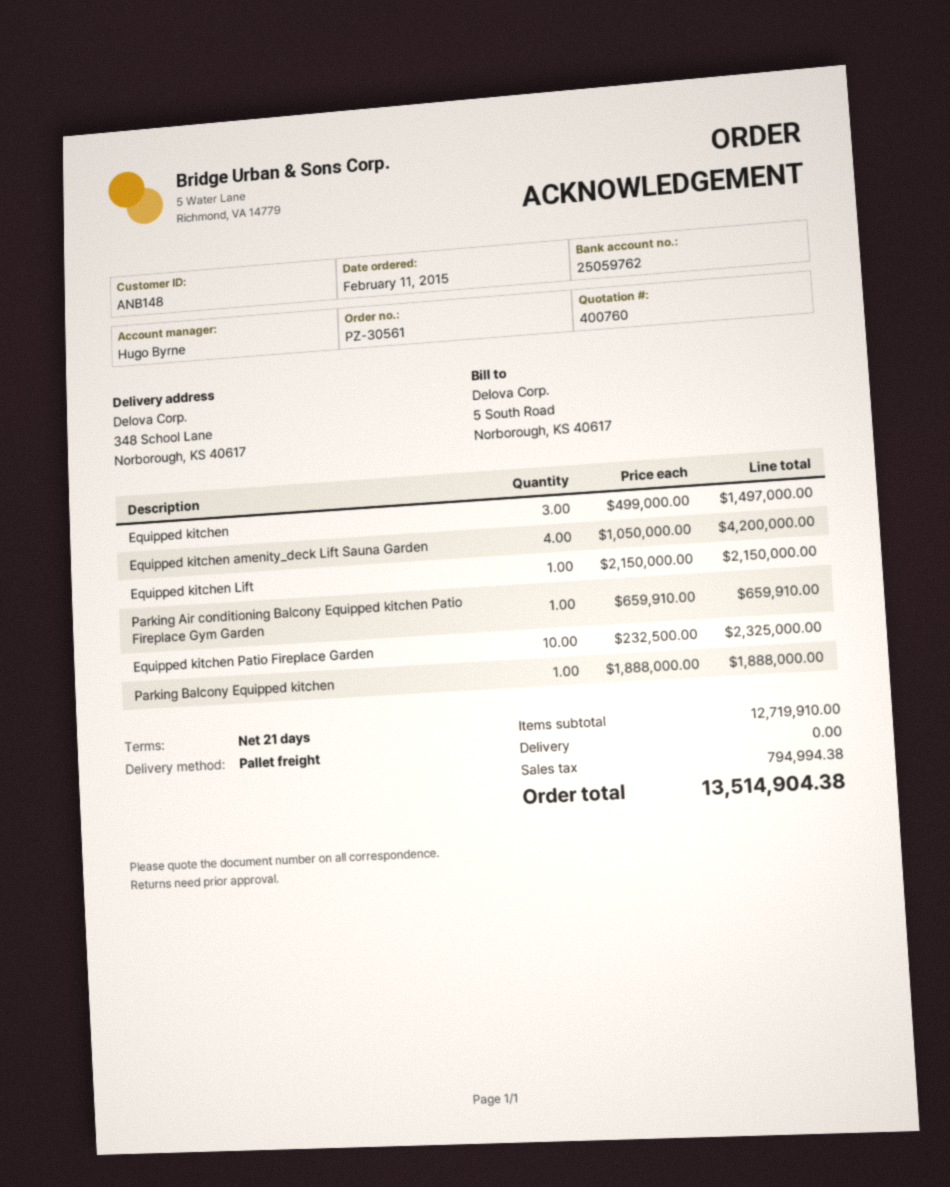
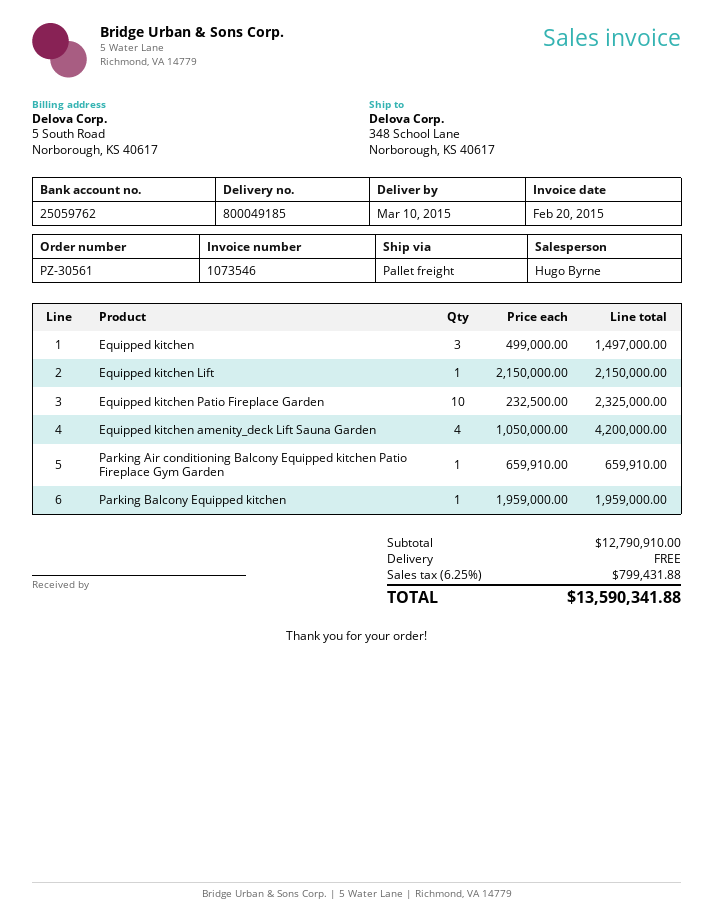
Parking Balcony Equipped kitchen: 1 x 1888000.00 = 1888000.00 -> 1 x 1959000.00 = 1959000.00
subtotal: 12719910.00 -> 12790910.00
tax: 794994.38 -> 799431.88
total: 13514904.38 -> 13590341.88

